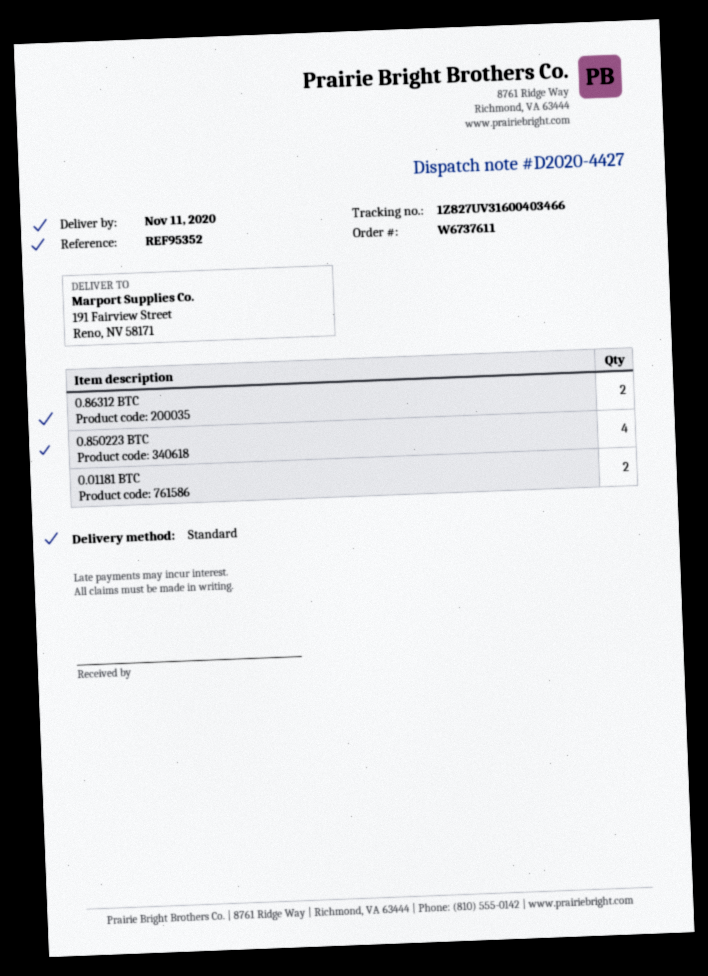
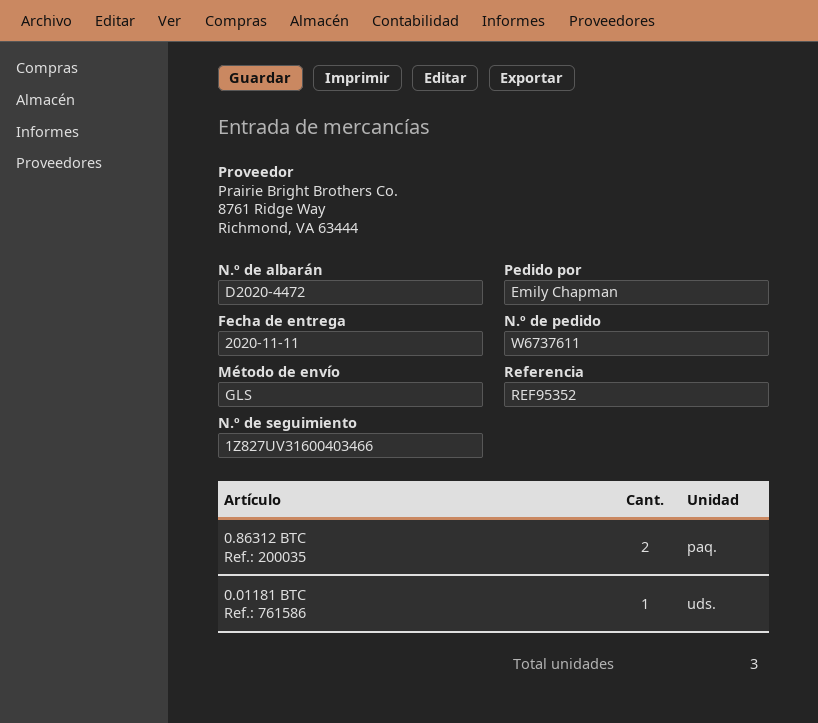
delivery note number: D2020-4427 -> D2020-4472
shipping method: standard -> GLS
0.850223 BTC: 4 -> none
0.01181 BTC: 2 -> 1

